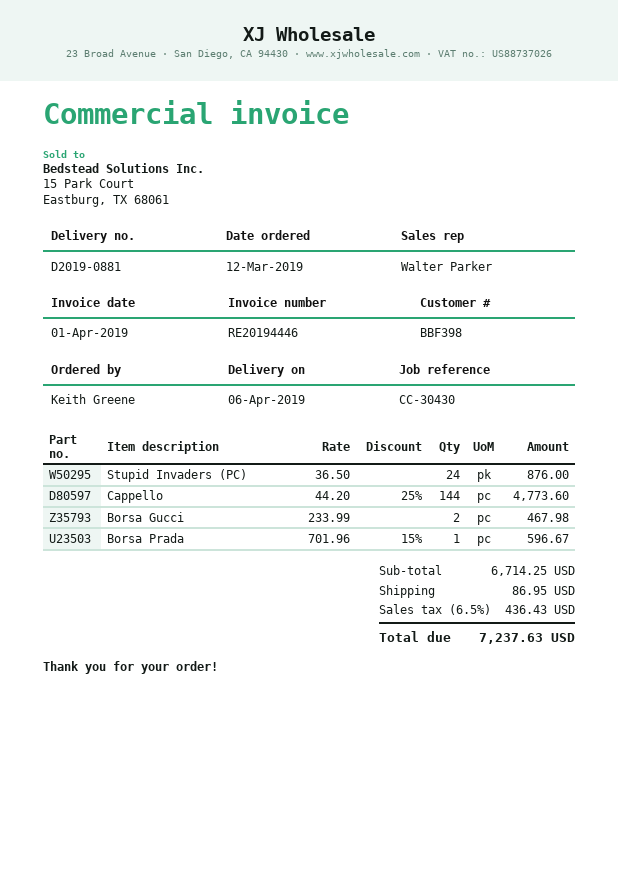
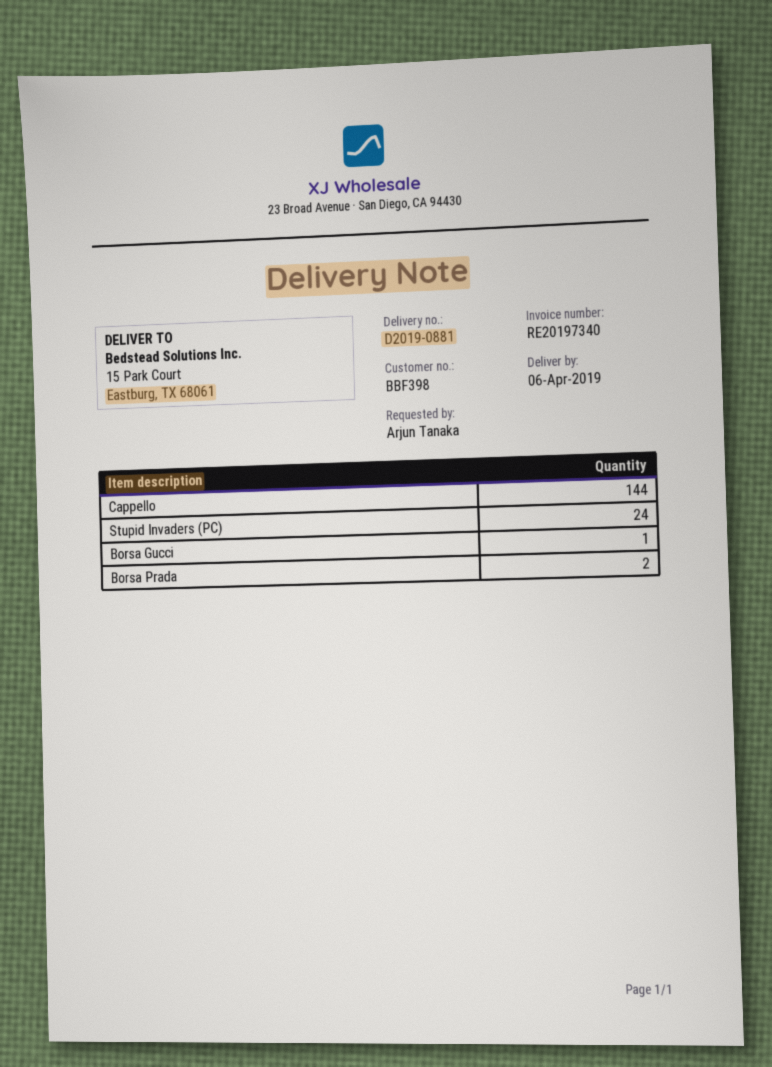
invoice number: RE20194446 -> RE20197340
ordered by: Keith Greene -> Arjun Tanaka
Borsa Gucci: 2 -> 1
Borsa Prada: 1 -> 2

